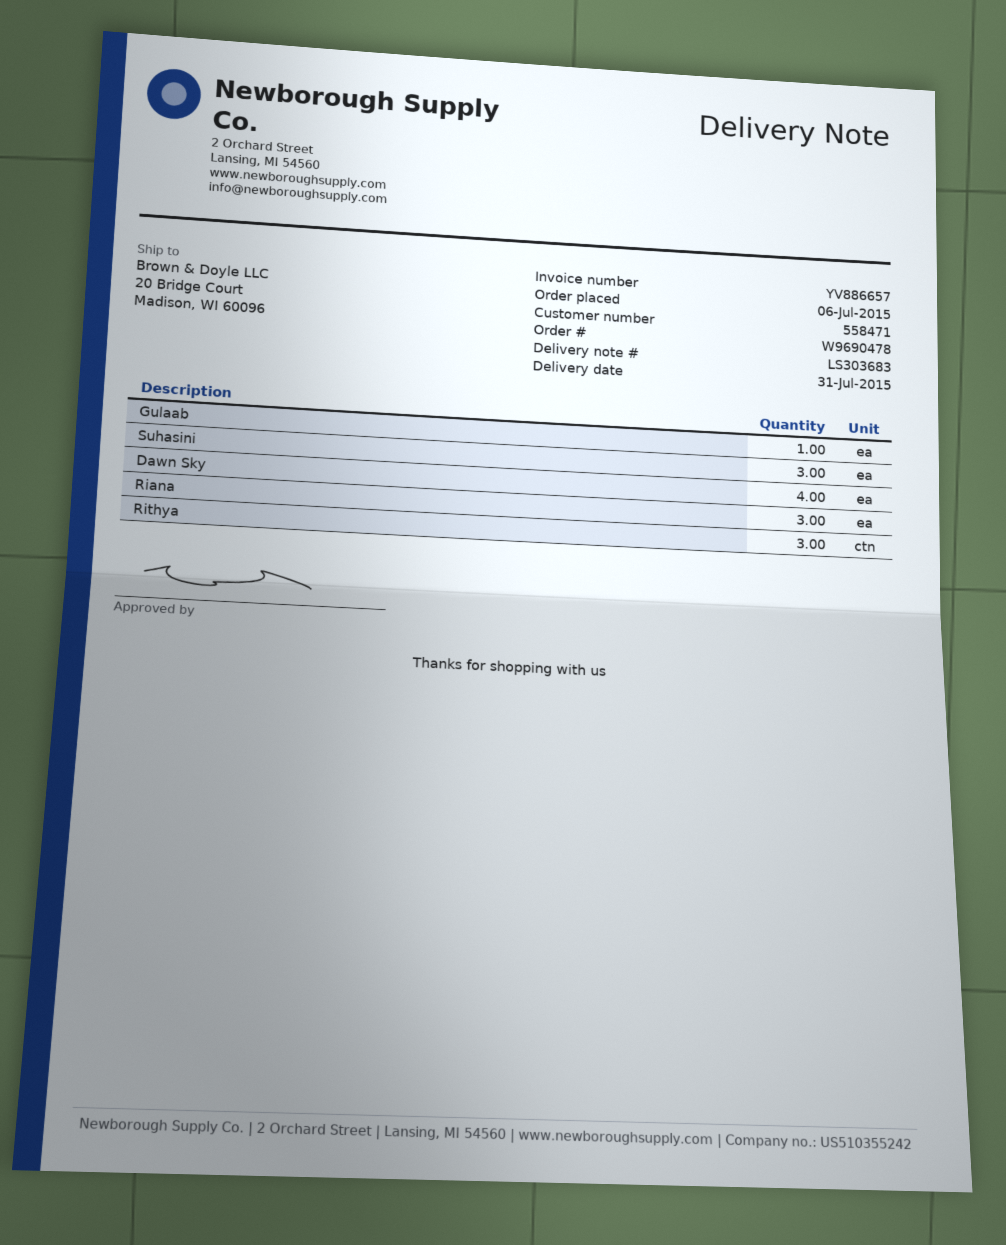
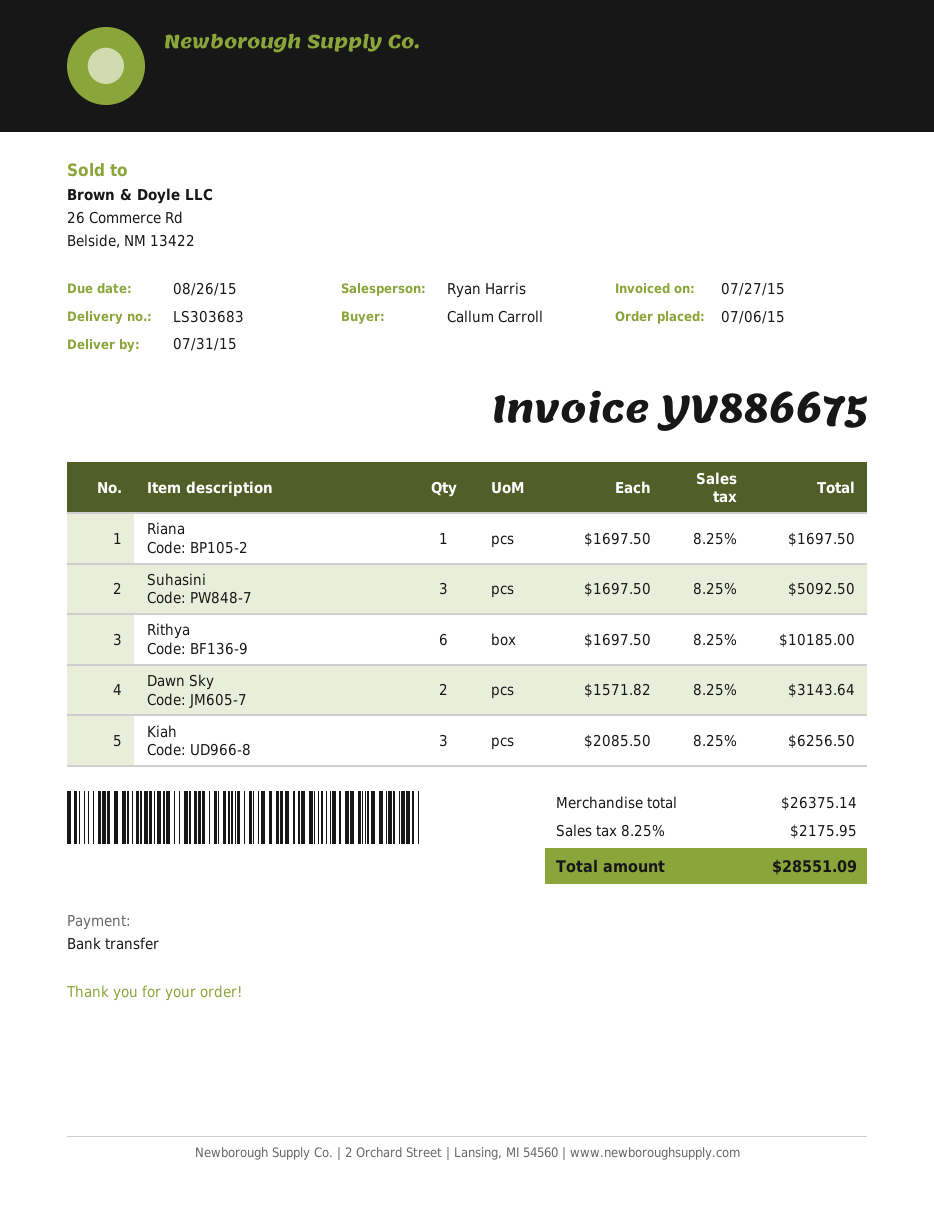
invoice number: YV886657 -> YV886675
Gulaab: 1 -> none
Dawn Sky: 4 -> 2
Riana: 3 -> 1
Rithya: 3 -> 6
Kiah: none -> 3

